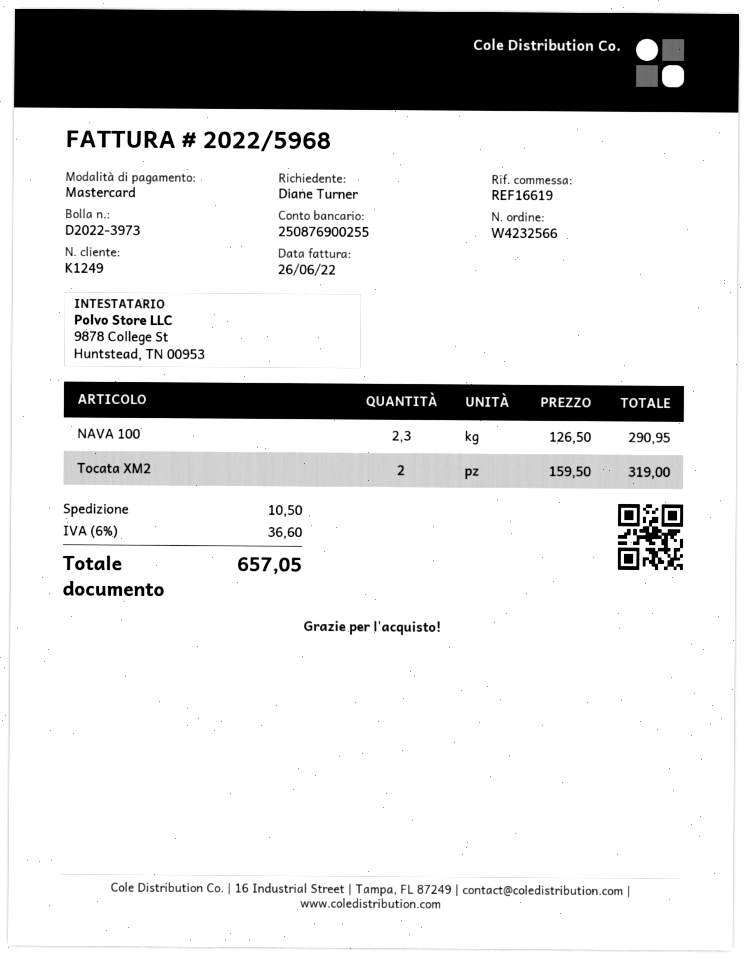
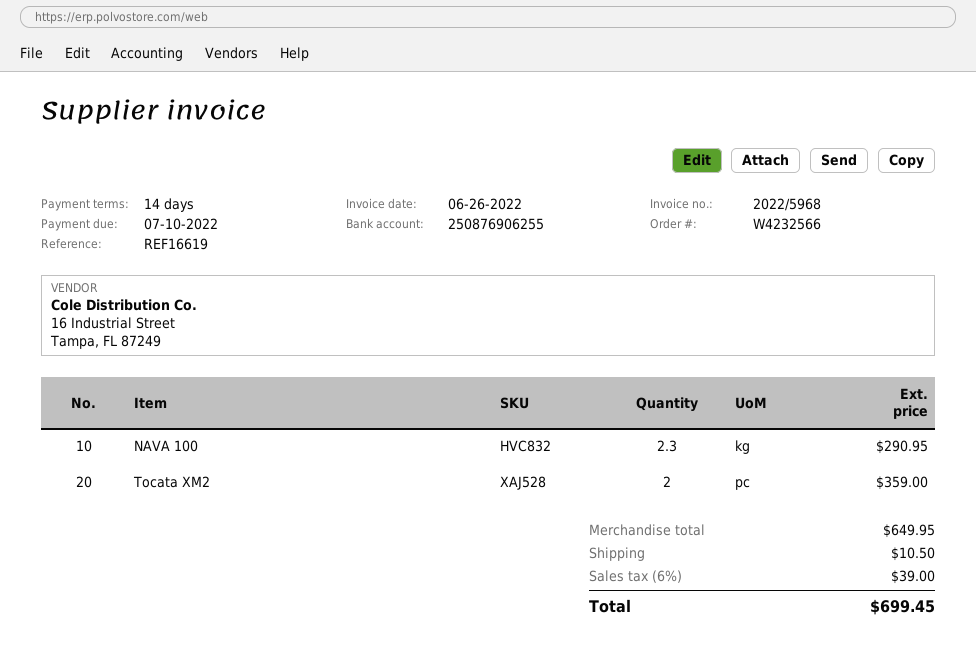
bank account: 250876900255 -> 250876906255
Tocata XM2: 2 for 319.00 -> 2 for 359.00
tax: 6% = 36.60 -> 6% = 39.00
total: 657.05 -> 699.45

